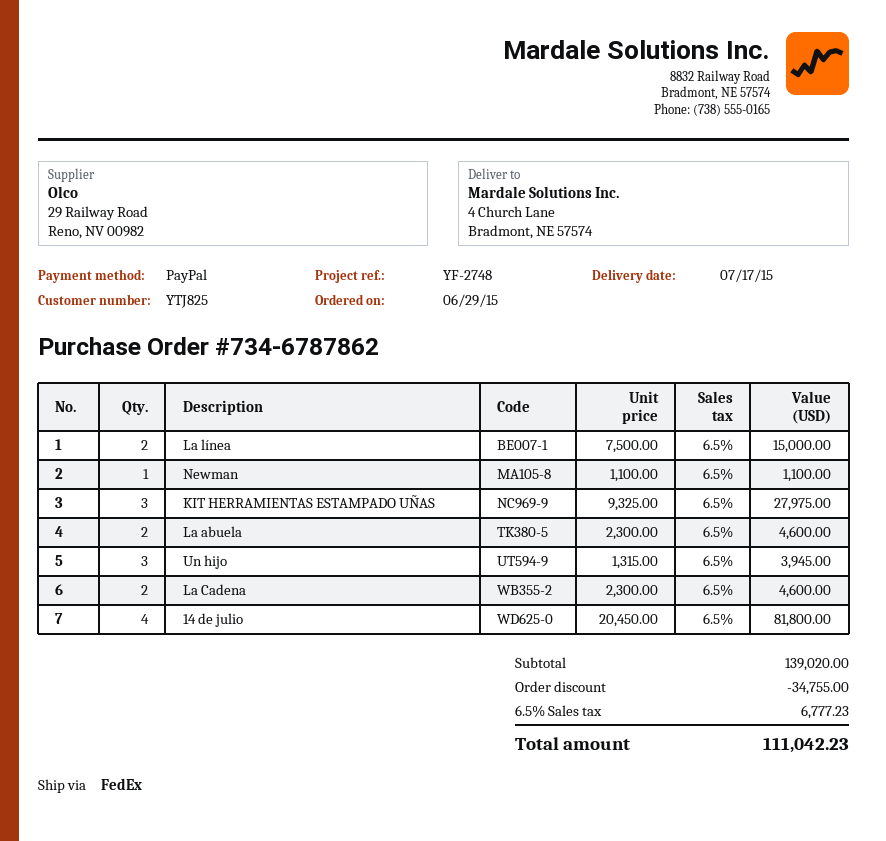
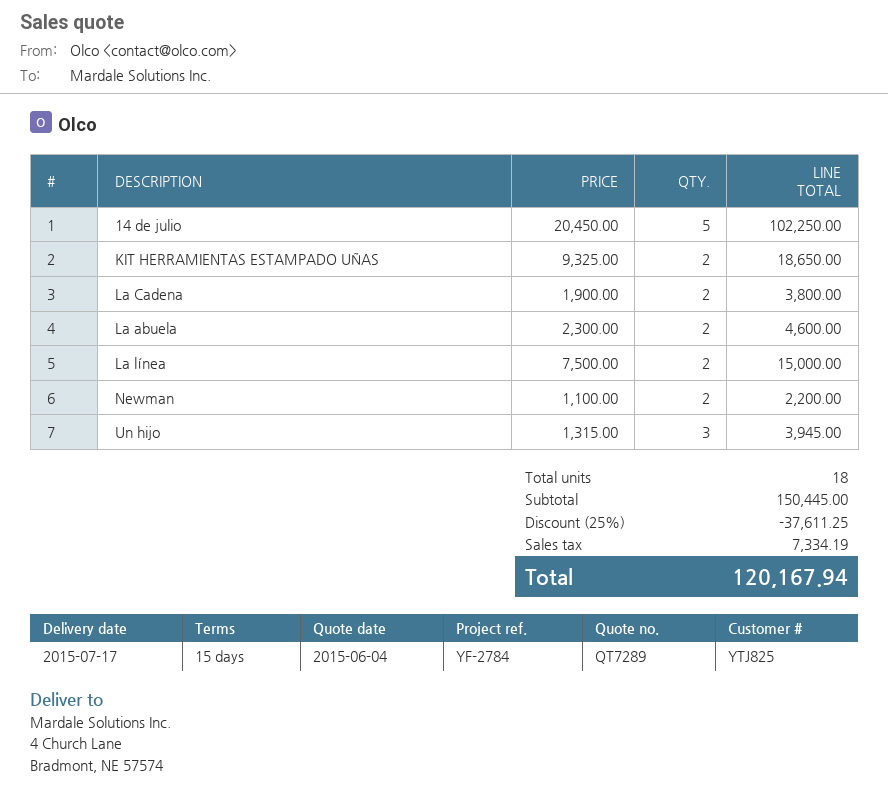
reference: YF-2748 -> YF-2784
Newman: 1 x 1100.00 = 1100.00 -> 2 x 1100.00 = 2200.00
KIT HERRAMIENTAS ESTAMPADO UÑAS: 3 x 9325.00 = 27975.00 -> 2 x 9325.00 = 18650.00
La Cadena: 2 x 2300.00 = 4600.00 -> 2 x 1900.00 = 3800.00
14 de julio: 4 x 20450.00 = 81800.00 -> 5 x 20450.00 = 102250.00
subtotal: 139020.00 -> 150445.00
discount: 34755.00 -> 37611.25
tax: 6777.23 -> 7334.19
total: 111042.23 -> 120167.94

